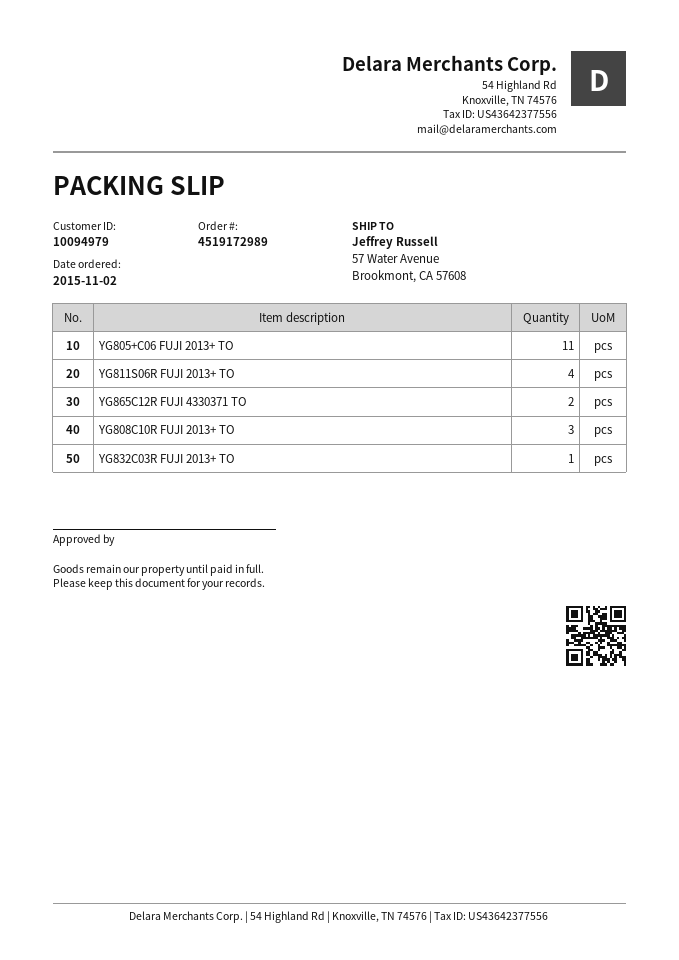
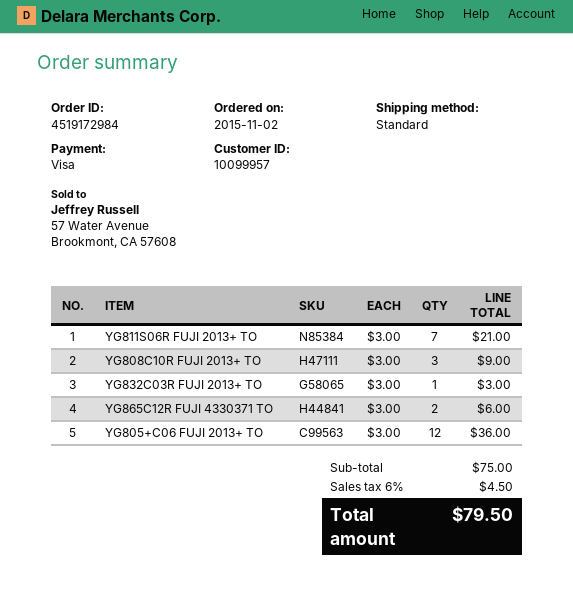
order number: 4519172989 -> 4519172984
customer number: 10094979 -> 10099957
YG805+C06 FUJI 2013+ TO: 11 -> 12
YG811S06R FUJI 2013+ TO: 4 -> 7

